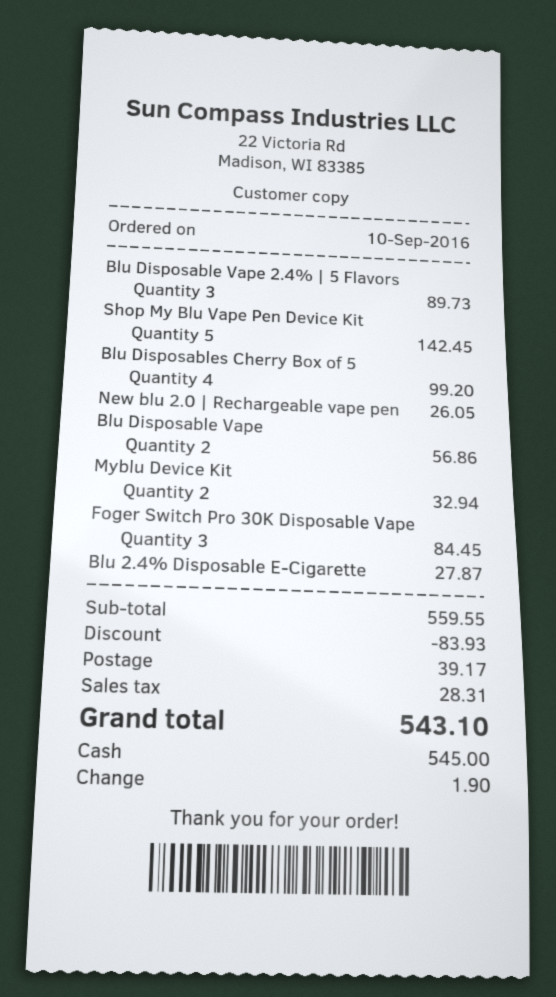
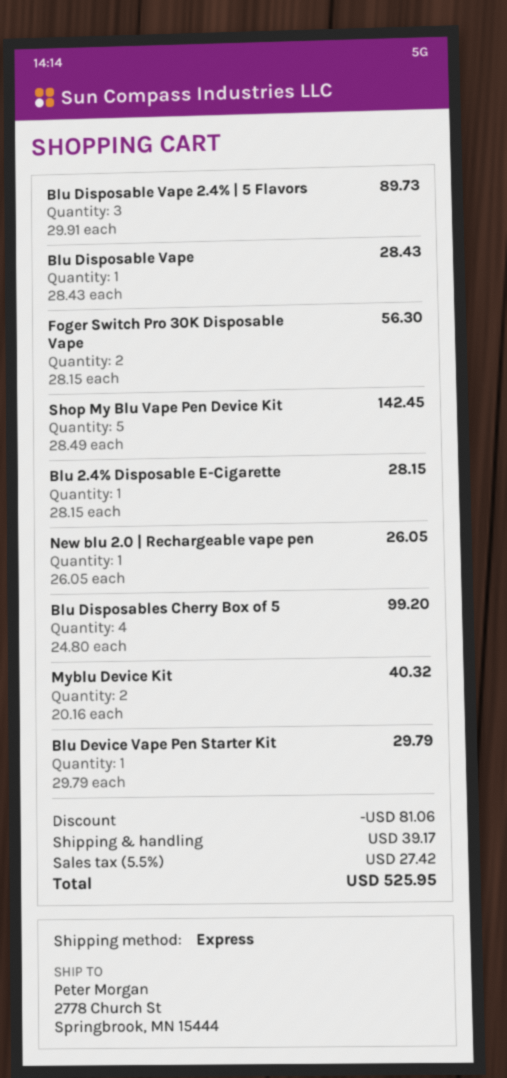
Blu Disposable Vape: 2 for 56.86 -> 1 for 28.43
Myblu Device Kit: 2 for 32.94 -> 2 for 40.32
Foger Switch Pro 30K Disposable Vape: 3 for 84.45 -> 2 for 56.30
Blu 2.4% Disposable E-Cigarette: 1 for 27.87 -> 1 for 28.15
Blu Device Vape Pen Starter Kit: none -> 1 for 29.79
discount: 83.93 -> 81.06
tax: 28.31 -> 27.42
total: 543.10 -> 525.95

